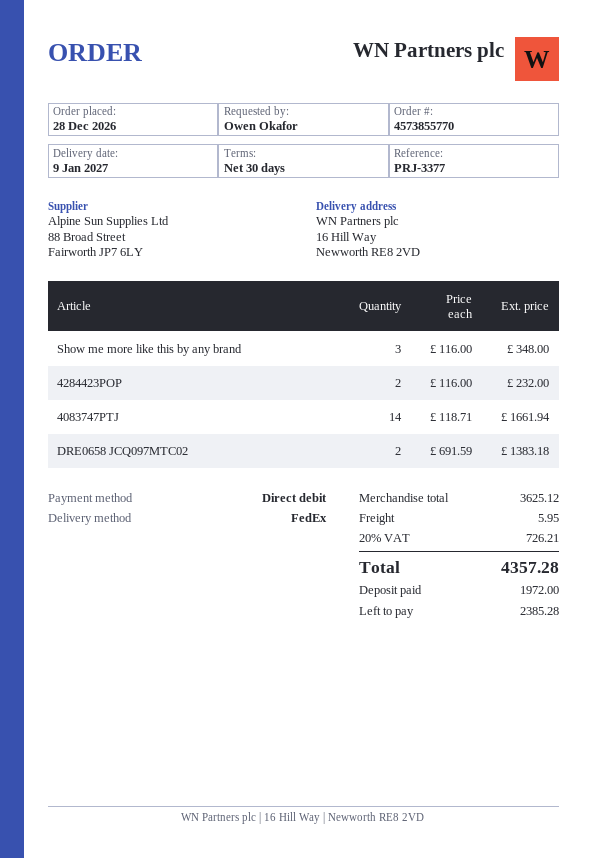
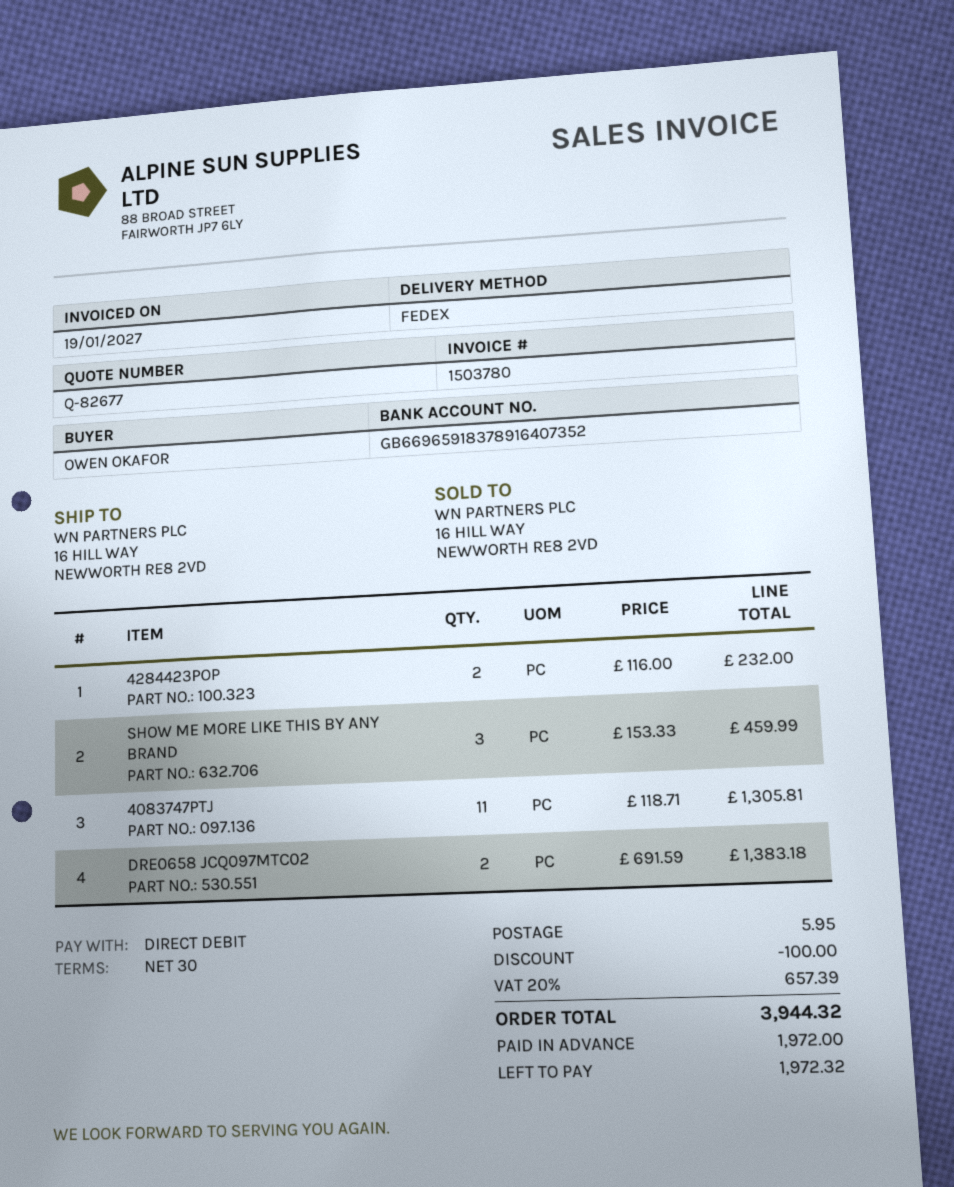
Show me more like this by any brand: 3 x 116.00 = 348.00 -> 3 x 153.33 = 459.99
4083747PTJ: 14 x 118.71 = 1661.94 -> 11 x 118.71 = 1305.81
discount: none -> 100.00
tax: 20% = 726.21 -> 20% = 657.39
total: 4357.28 -> 3944.32
balance: 2385.28 -> 1972.32

